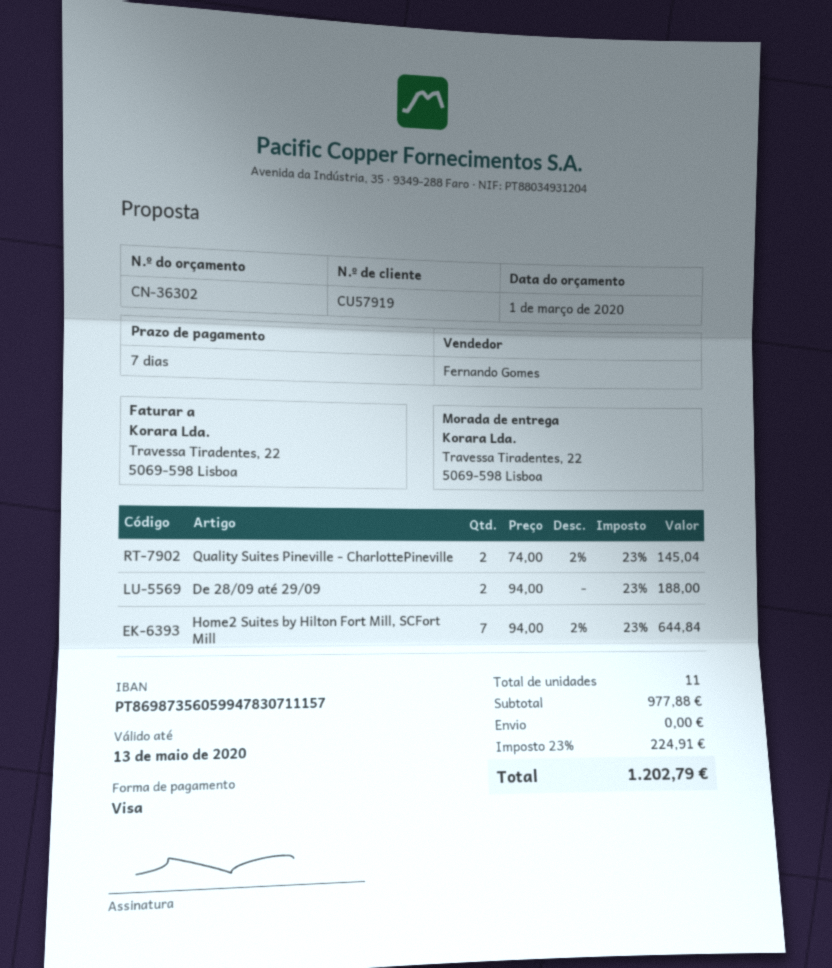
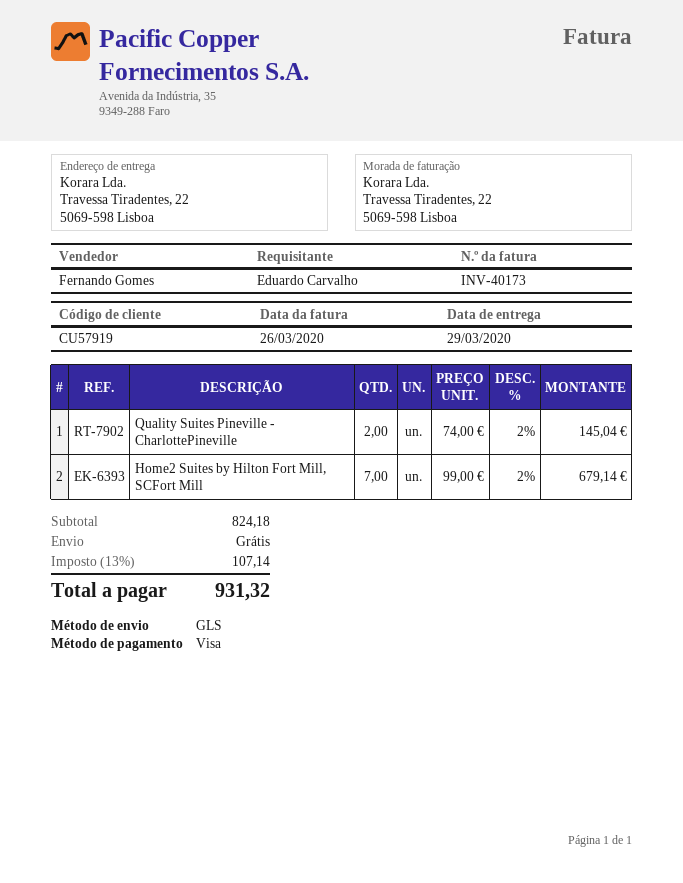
De 28/09 até 29/09: 2 x 94.00 = 188.00 -> none
Home2 Suites by Hilton Fort Mill, SCFort Mill: 7 x 94.00 - 2% = 644.84 -> 7 x 99.00 - 2% = 679.14
subtotal: 977.88 -> 824.18
tax: 23% = 224.91 -> 13% = 107.14
total: 1202.79 -> 931.32

